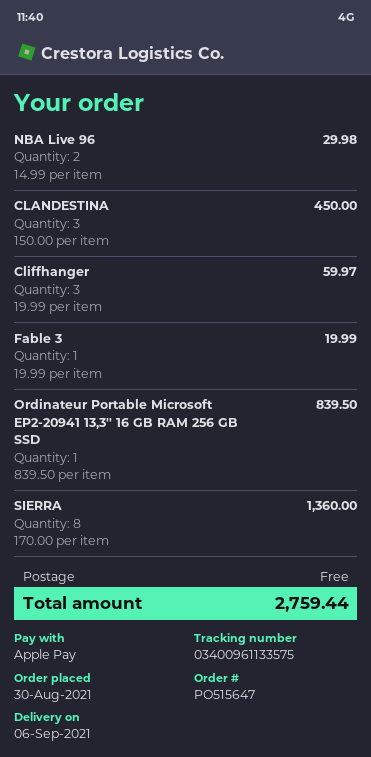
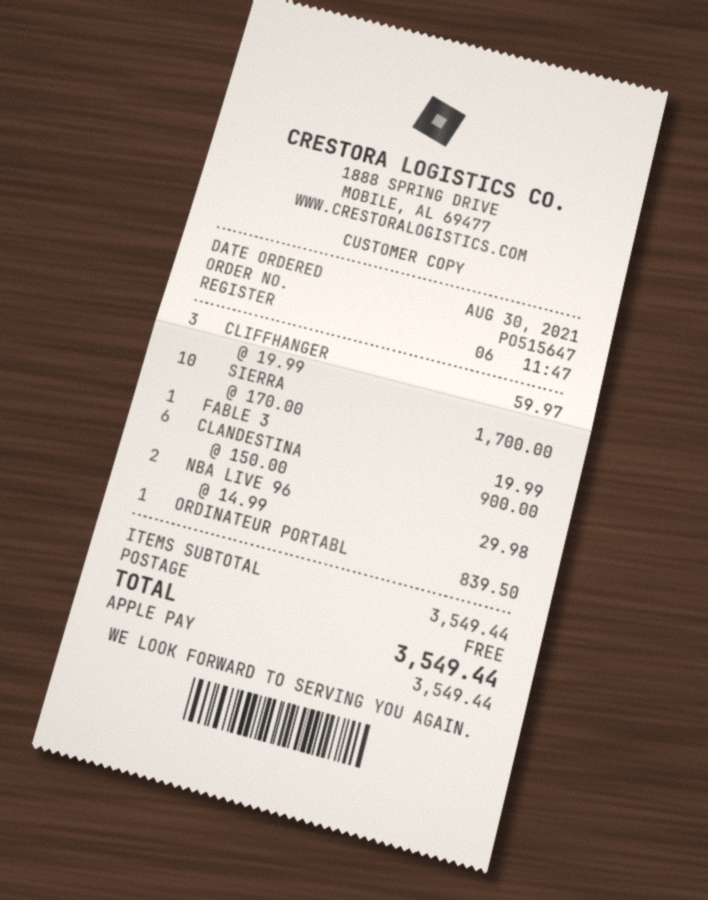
CLANDESTINA: 3 x 150.00 = 450.00 -> 6 x 150.00 = 900.00
SIERRA: 8 x 170.00 = 1360.00 -> 10 x 170.00 = 1700.00
total: 2759.44 -> 3549.44

